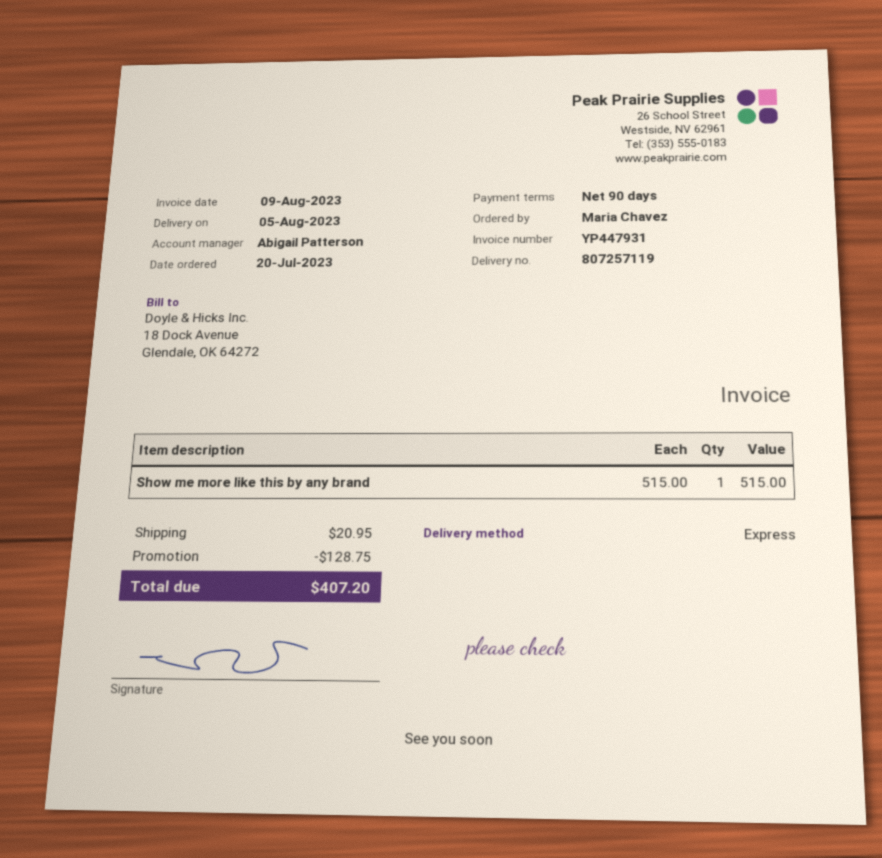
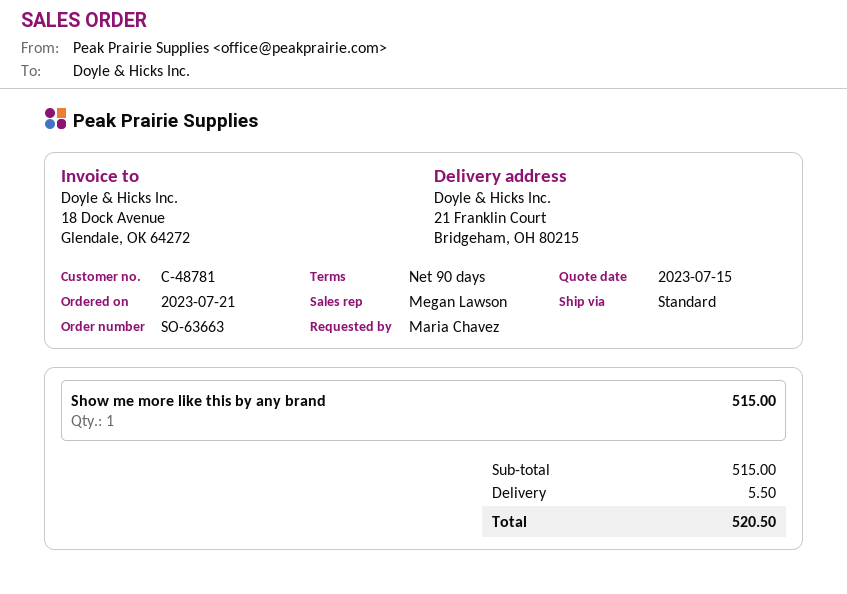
order date: 2023-07-20 -> 2023-07-21
sales rep: Abigail Patterson -> Megan Lawson
shipping method: express -> standard
discount: 128.75 -> none
shipping: 20.95 -> 5.50
total: 407.20 -> 520.50

